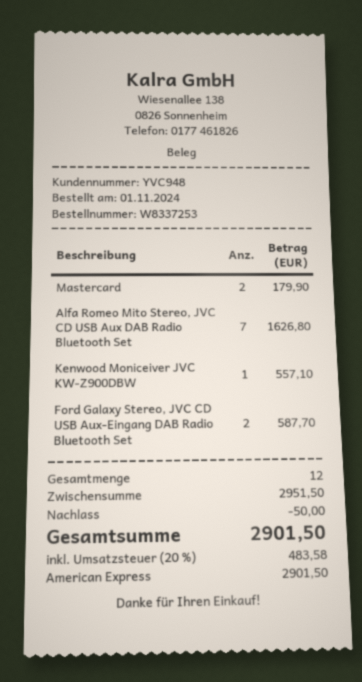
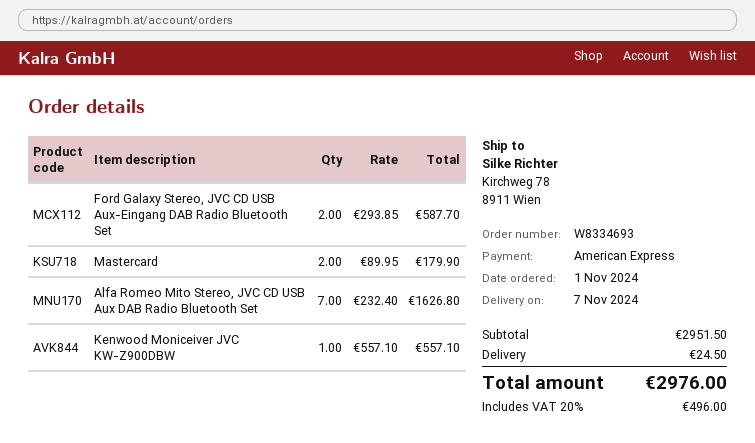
order number: W8337253 -> W8334693
discount: 50.00 -> none
shipping: none -> 24.50
tax: 20% = 483.58 -> 20% = 496.00
total: 2901.50 -> 2976.00

